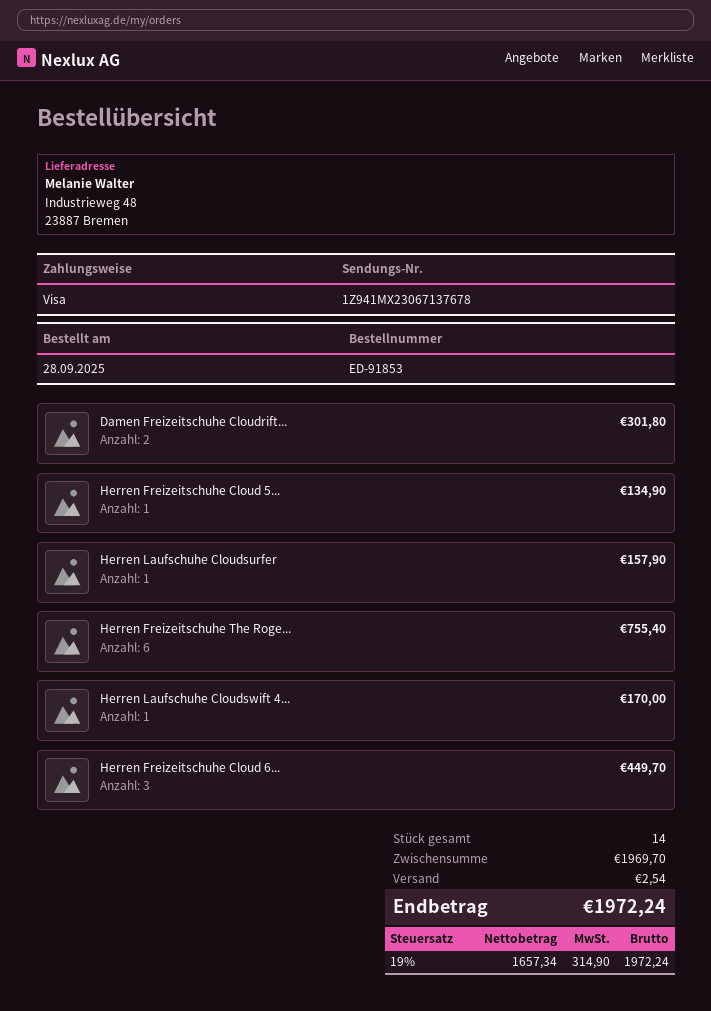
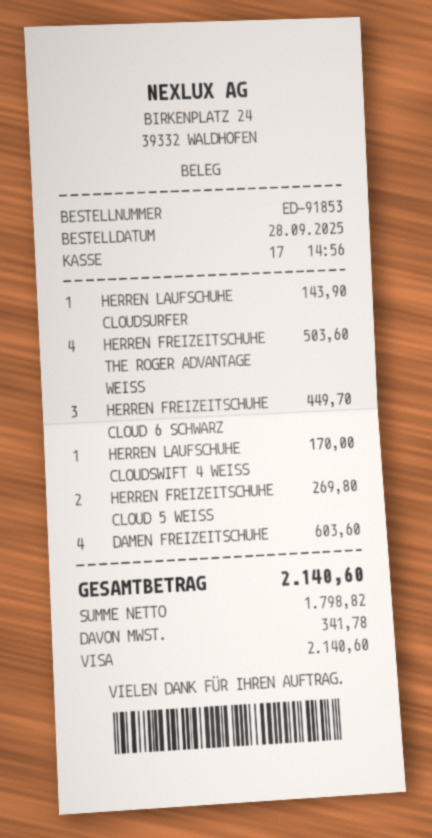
Damen Freizeitschuhe Cloudrift...: 2 for 301.80 -> 4 for 603.60
Herren Freizeitschuhe Cloud 5...: 1 for 134.90 -> 2 for 269.80
Herren Laufschuhe Cloudsurfer: 1 for 157.90 -> 1 for 143.90
Herren Freizeitschuhe The Roge...: 6 for 755.40 -> 4 for 503.60
shipping: 2.54 -> none
net: 1657.34 -> 1798.82
tax: 314.90 -> 341.78
total: 1972.24 -> 2140.60

